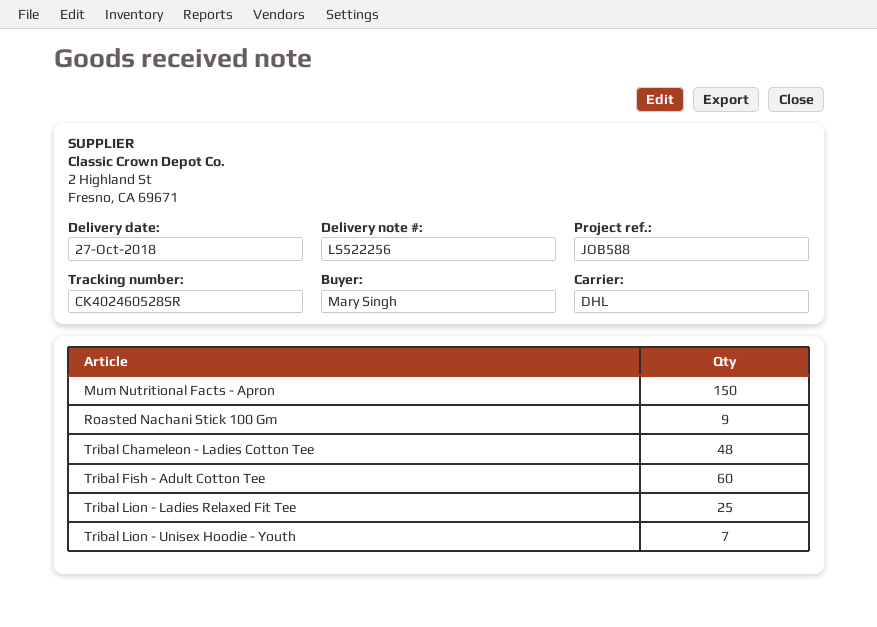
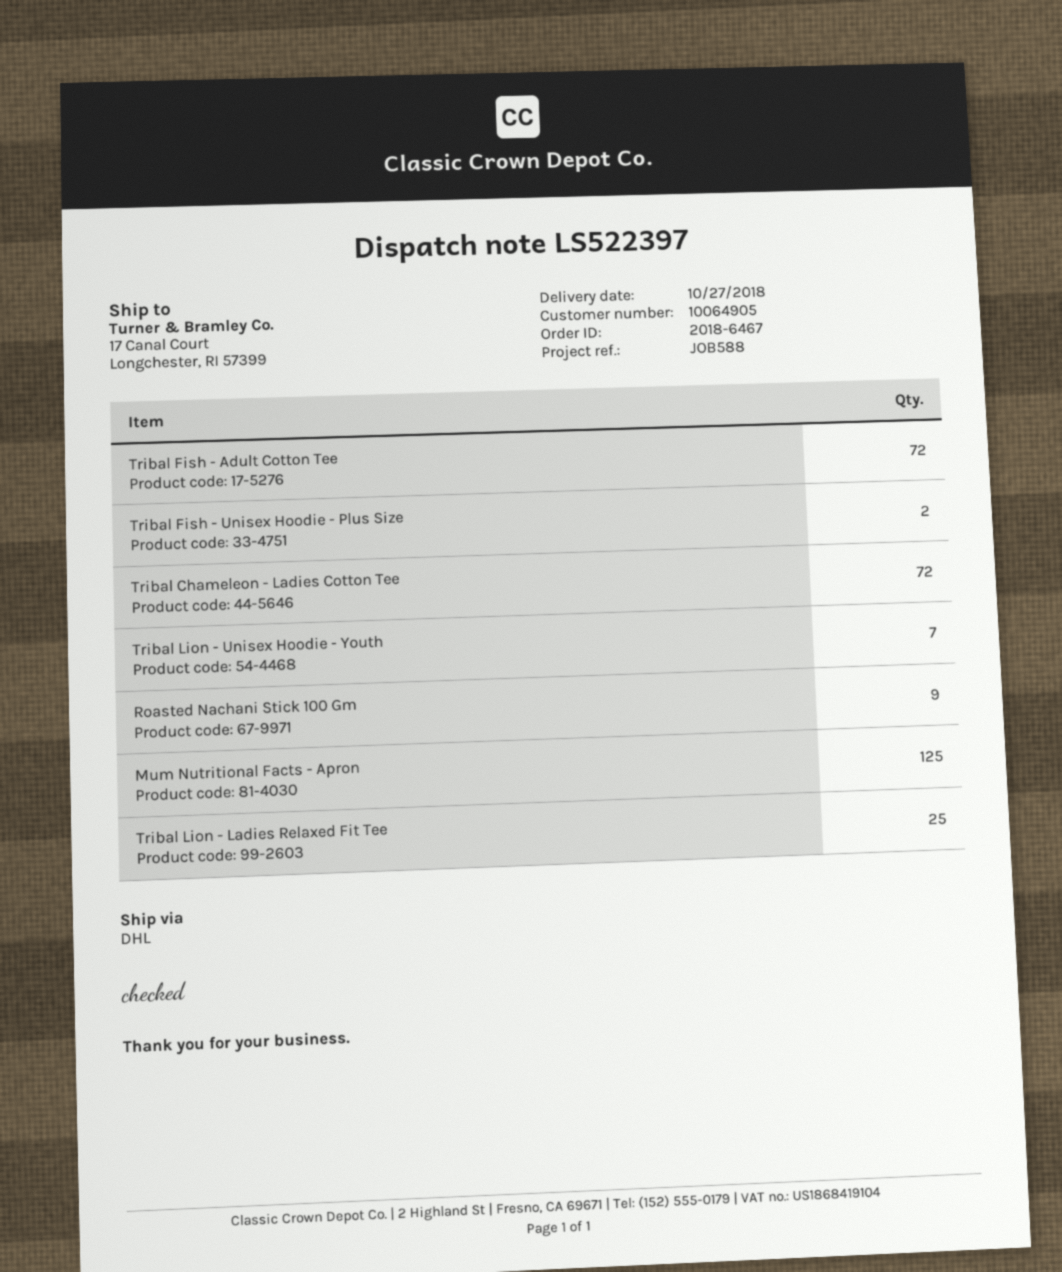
delivery note number: LS522256 -> LS522397
Mum Nutritional Facts - Apron: 150 -> 125
Tribal Chameleon - Ladies Cotton Tee: 48 -> 72
Tribal Fish - Adult Cotton Tee: 60 -> 72
Tribal Fish - Unisex Hoodie - Plus Size: none -> 2

